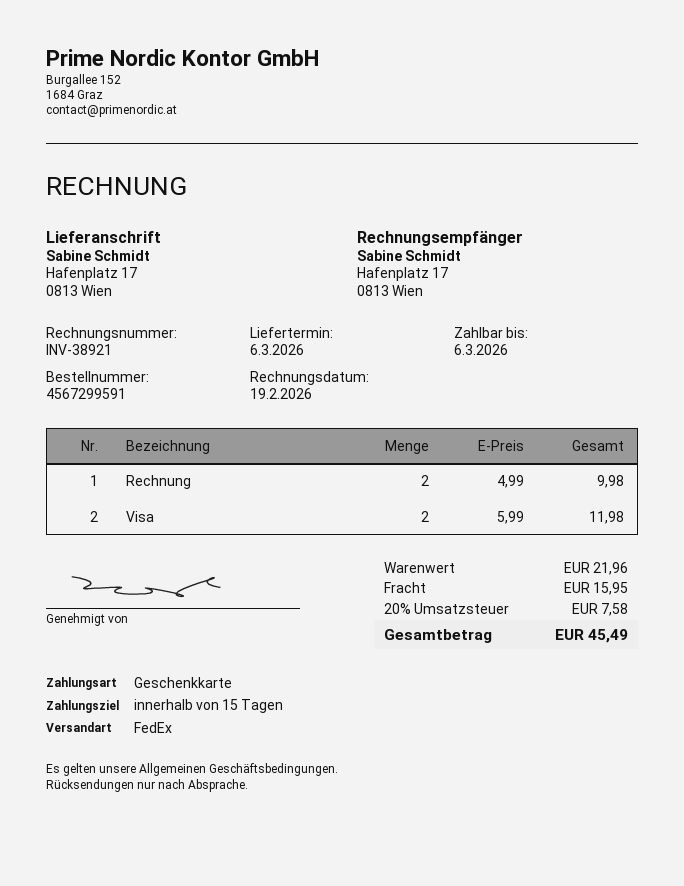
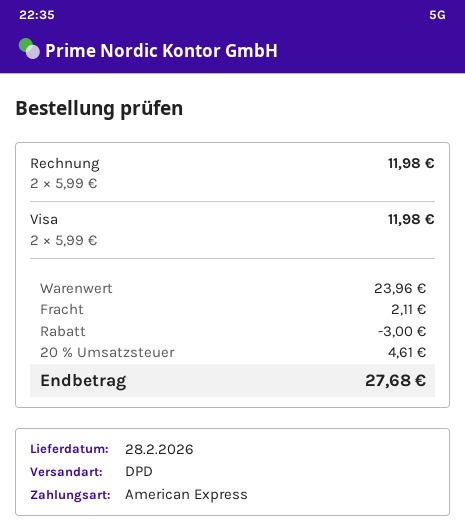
delivery date: 2026-03-06 -> 2026-02-28
payment method: gift card -> American Express
shipping method: FedEx -> DPD
Rechnung: 2 x 4.99 = 9.98 -> 2 x 5.99 = 11.98
subtotal: 21.96 -> 23.96
discount: none -> 3.00
shipping: 15.95 -> 2.11
tax: 20% = 7.58 -> 20% = 4.61
total: 45.49 -> 27.68

